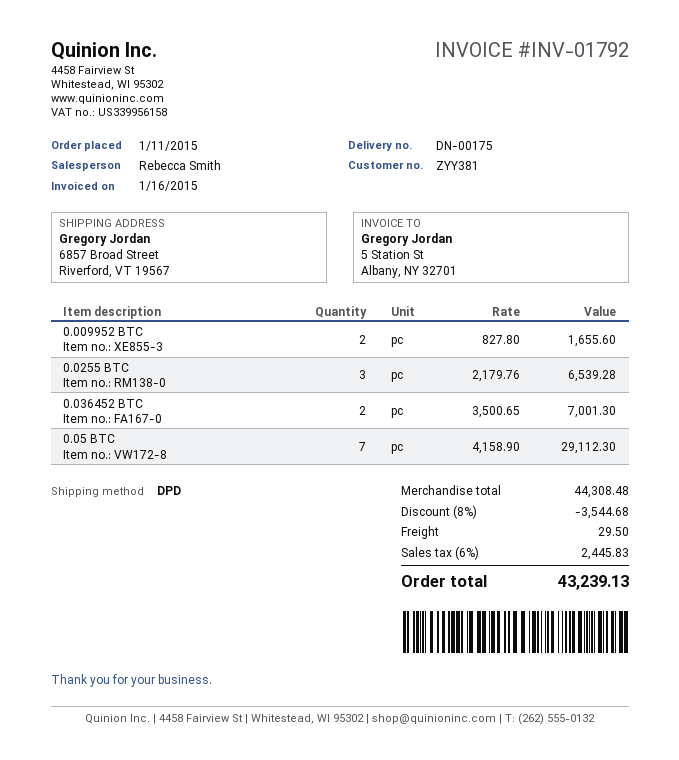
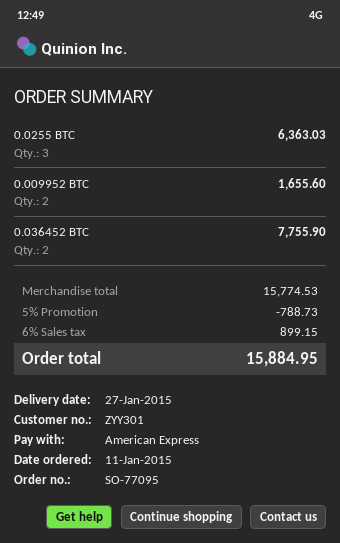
customer number: ZYY381 -> ZYY301
0.0255 BTC: 3 for 6539.28 -> 3 for 6363.03
0.036452 BTC: 2 for 7001.30 -> 2 for 7755.90
0.05 BTC: 7 for 29112.30 -> none
subtotal: 44308.48 -> 15774.53
discount: 8% = 3544.68 -> 5% = 788.73
shipping: 29.50 -> none
tax: 6% = 2445.83 -> 6% = 899.15
total: 43239.13 -> 15884.95

